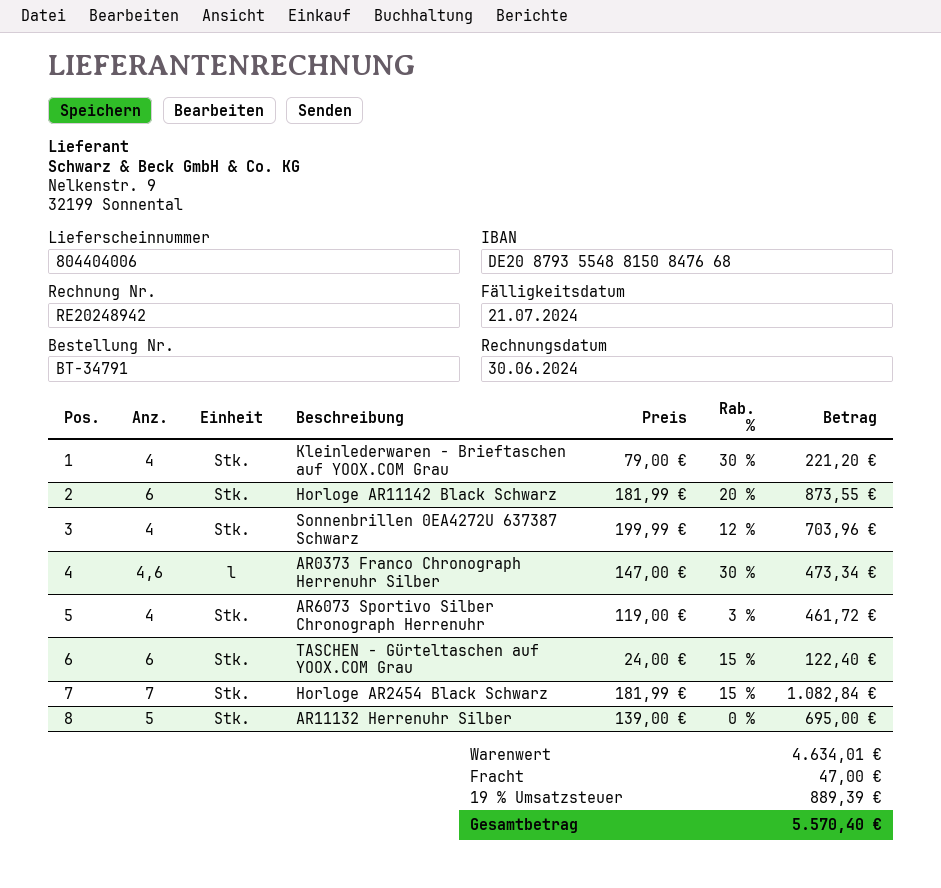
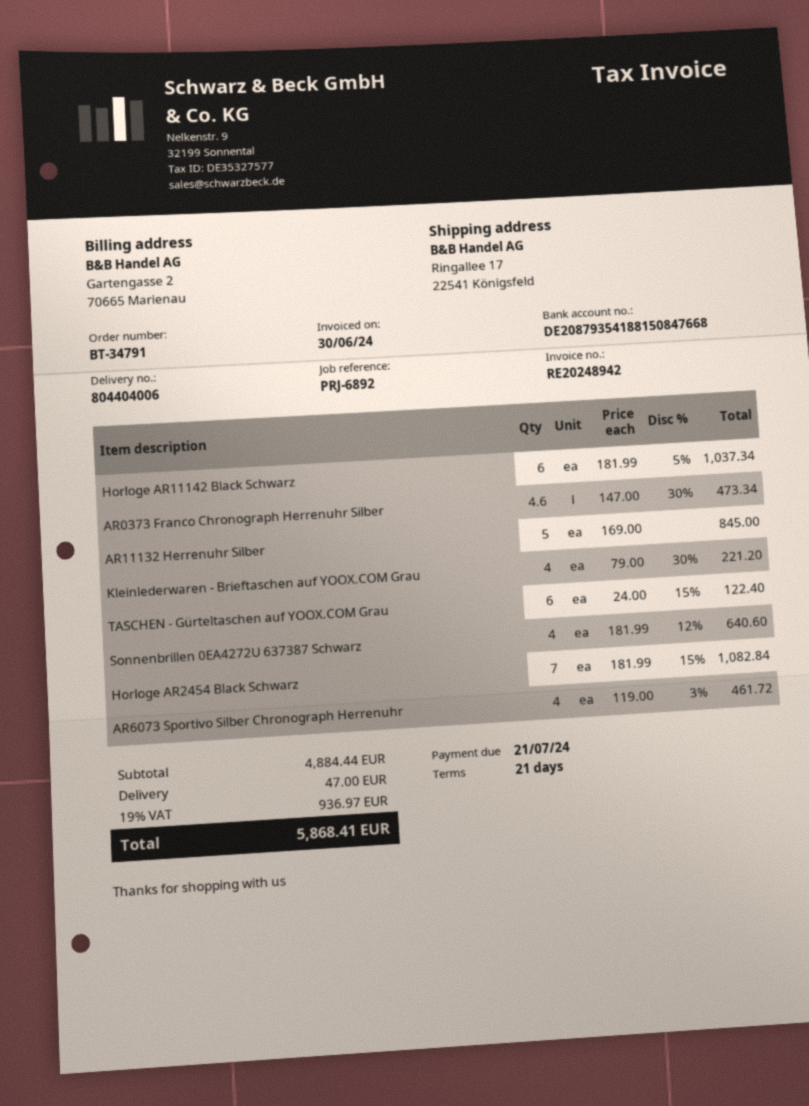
bank account: DE20879355488150847668 -> DE20879354188150847668
Horloge AR11142 Black Schwarz: 6 x 181.99 - 20% = 873.55 -> 6 x 181.99 - 5% = 1037.34
Sonnenbrillen 0EA4272U 637387 Schwarz: 4 x 199.99 - 12% = 703.96 -> 4 x 181.99 - 12% = 640.60
AR11132 Herrenuhr Silber: 5 x 139.00 = 695.00 -> 5 x 169.00 = 845.00
subtotal: 4634.01 -> 4884.44
tax: 19% = 889.39 -> 19% = 936.97
total: 5570.40 -> 5868.41

